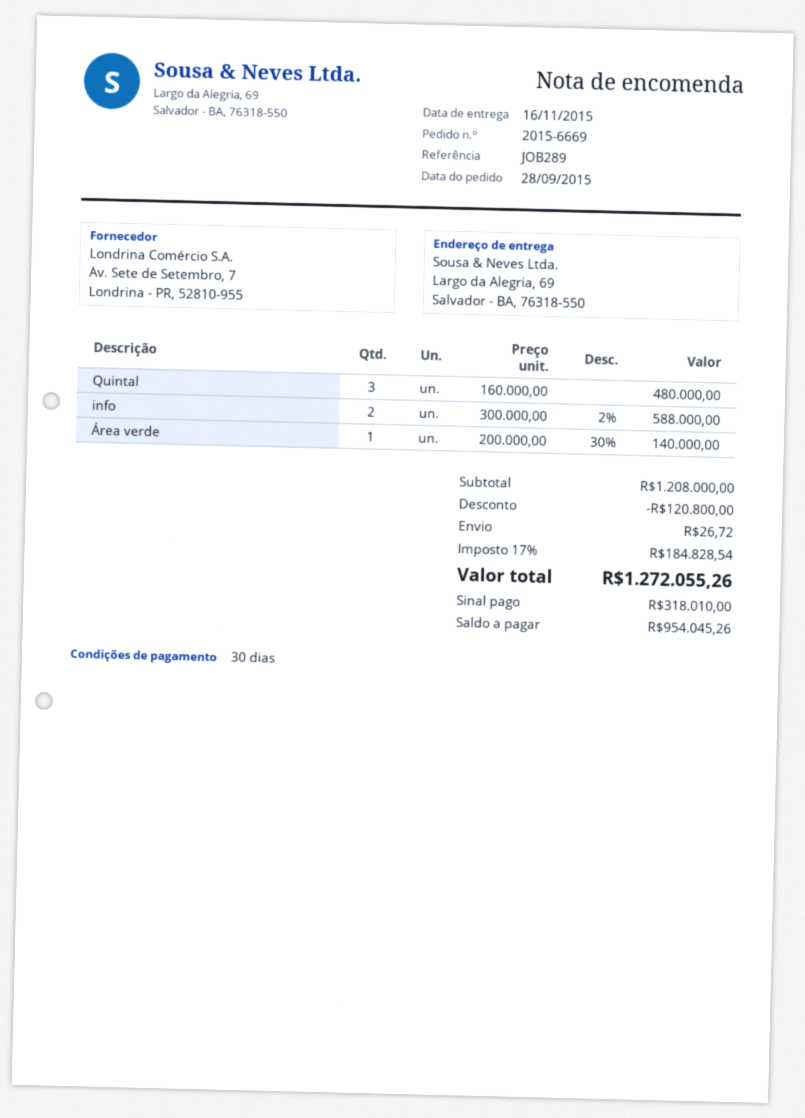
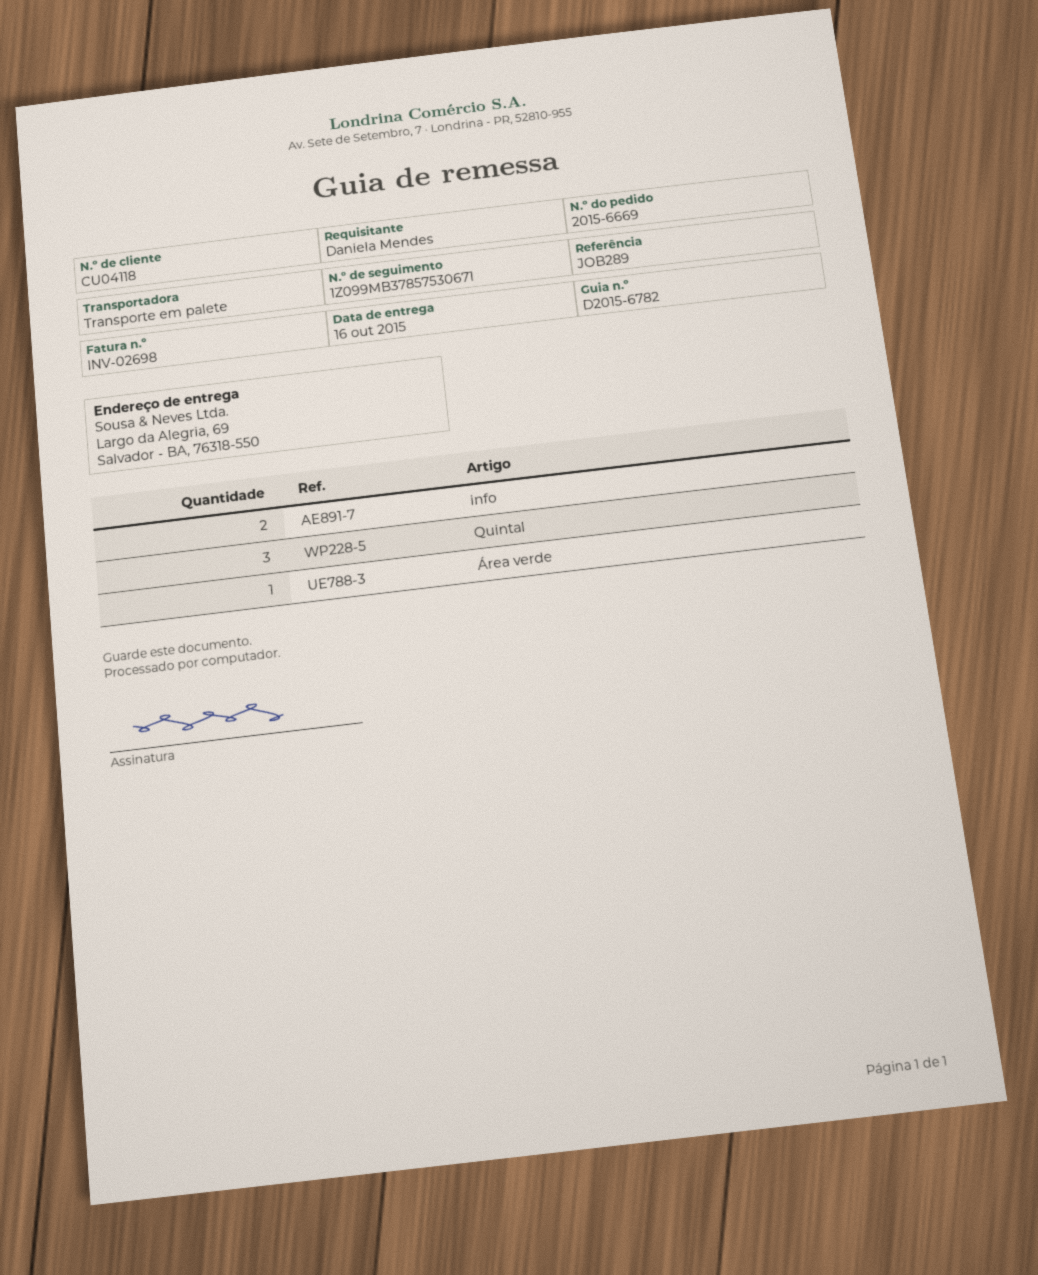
delivery date: 2015-11-16 -> 2015-10-16

